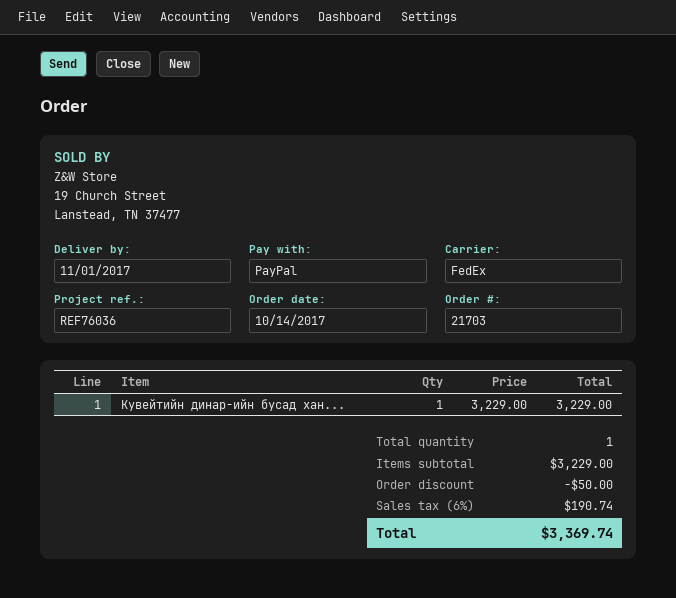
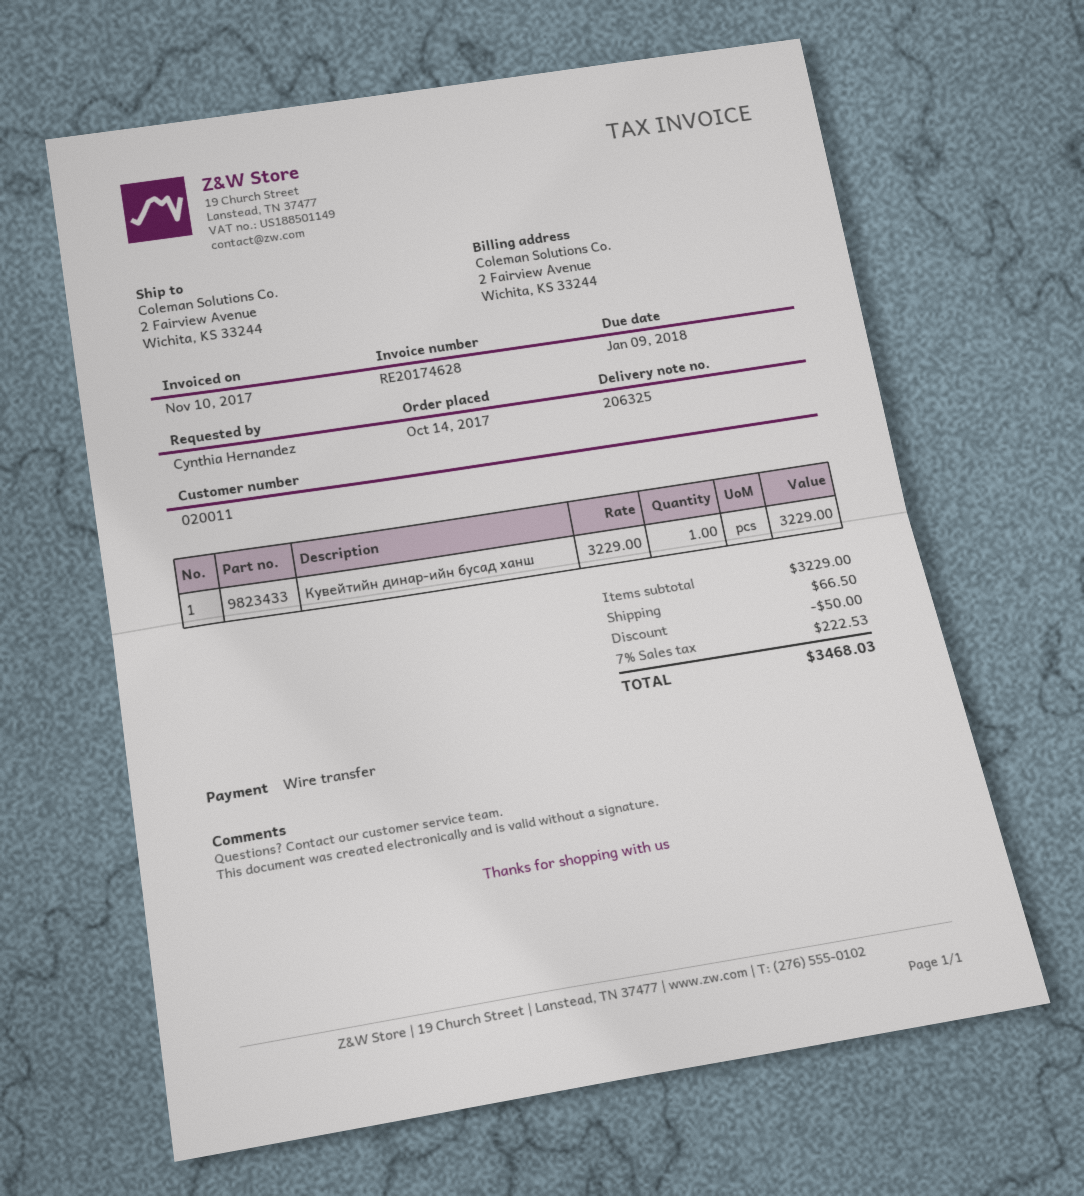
payment method: PayPal -> bank transfer
shipping: none -> 66.50
tax: 6% = 190.74 -> 7% = 222.53
total: 3369.74 -> 3468.03

